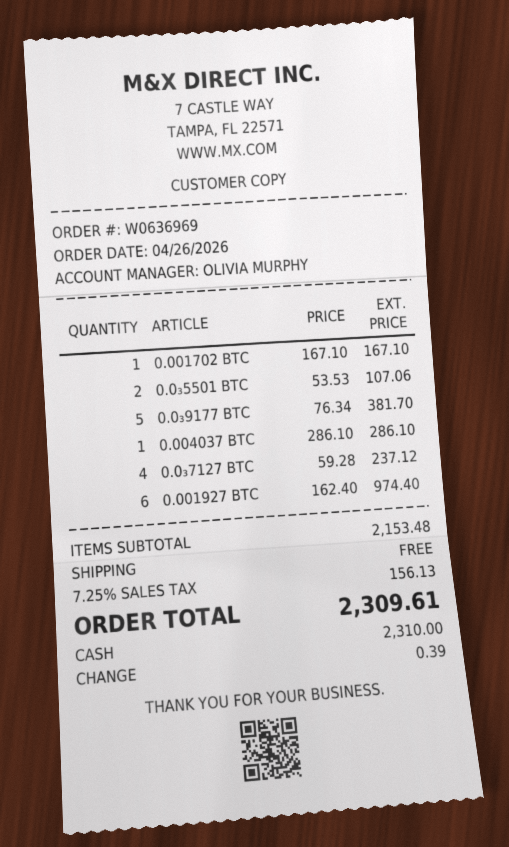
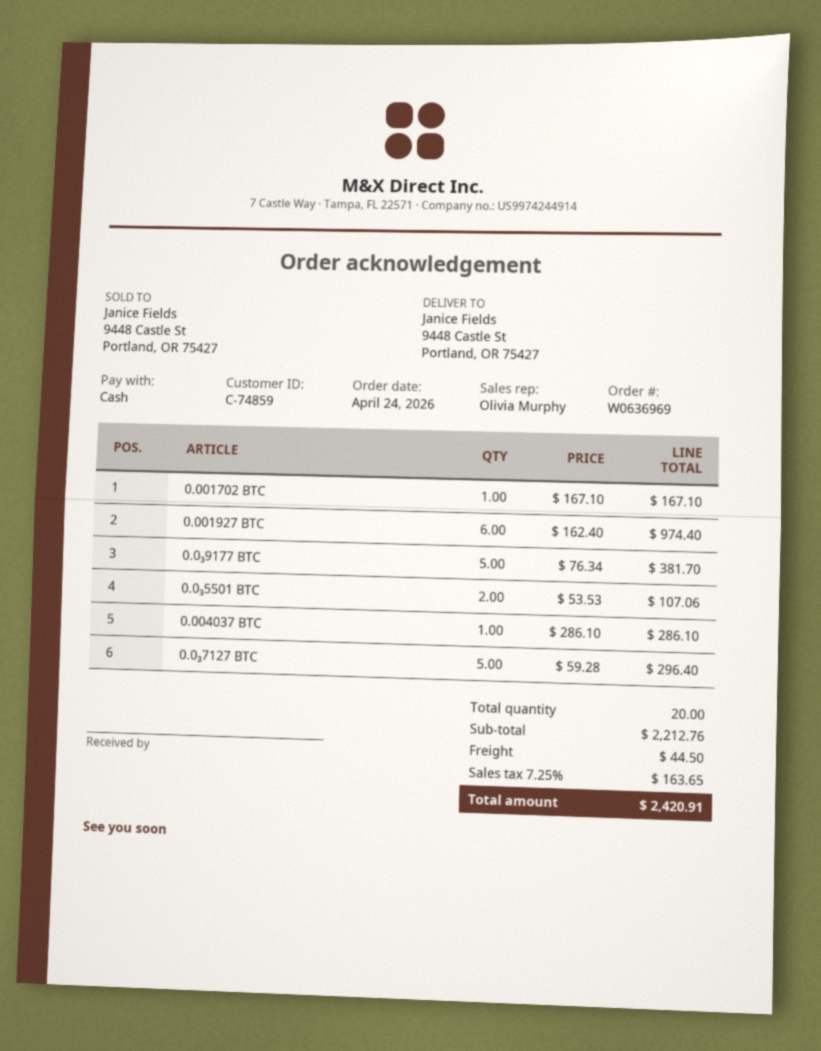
order date: 2026-04-26 -> 2026-04-24
0.0₃7127 BTC: 4 x 59.28 = 237.12 -> 5 x 59.28 = 296.40
subtotal: 2153.48 -> 2212.76
shipping: 0.00 -> 44.50
tax: 7.25% = 156.13 -> 7.25% = 163.65
total: 2309.61 -> 2420.91

